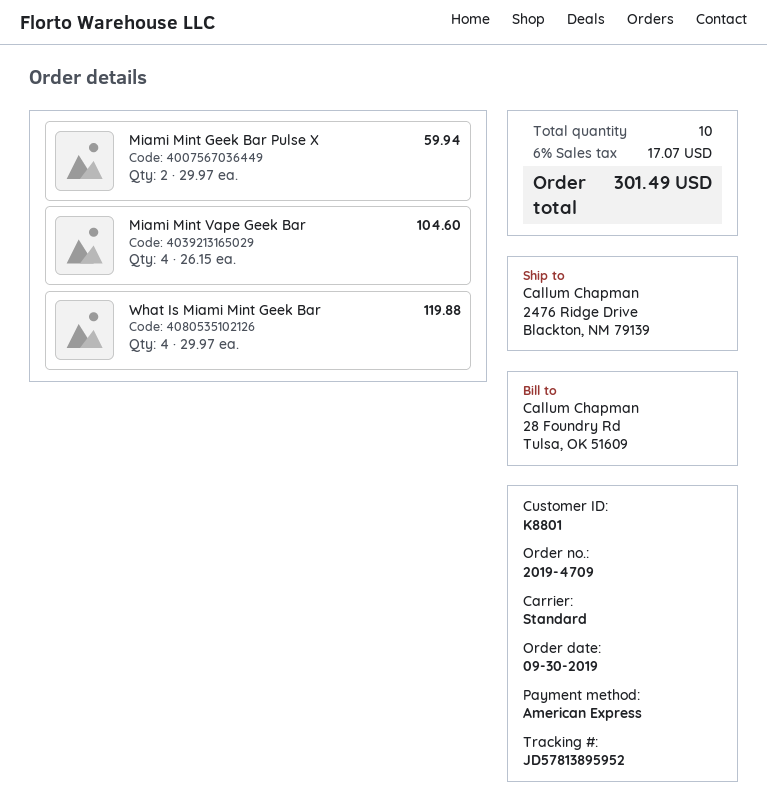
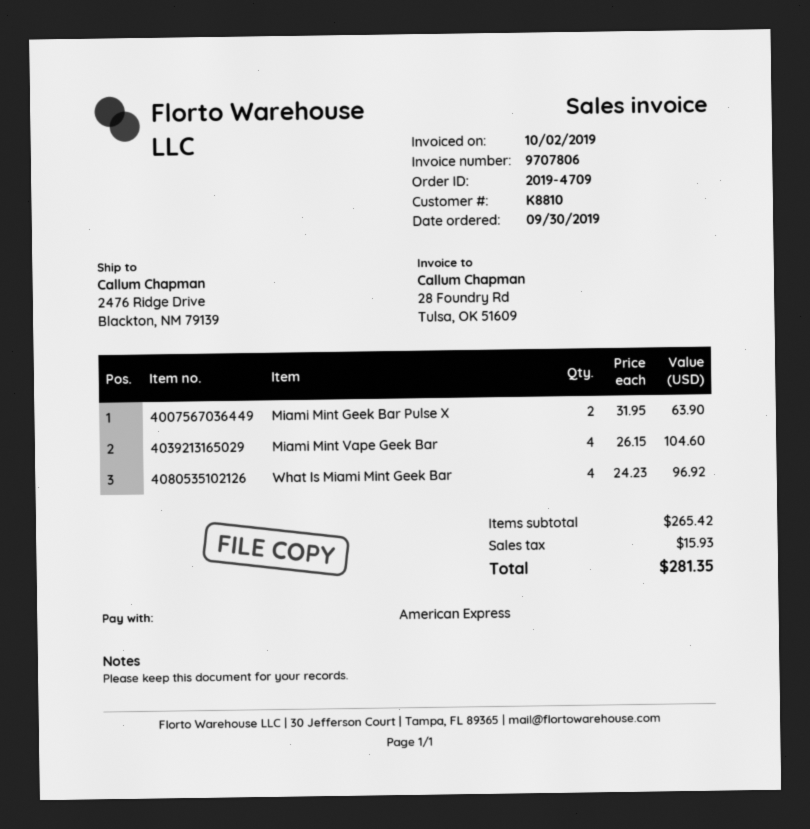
customer number: K8801 -> K8810
Miami Mint Geek Bar Pulse X: 2 x 29.97 = 59.94 -> 2 x 31.95 = 63.90
What Is Miami Mint Geek Bar: 4 x 29.97 = 119.88 -> 4 x 24.23 = 96.92
tax: 17.07 -> 15.93
total: 301.49 -> 281.35

